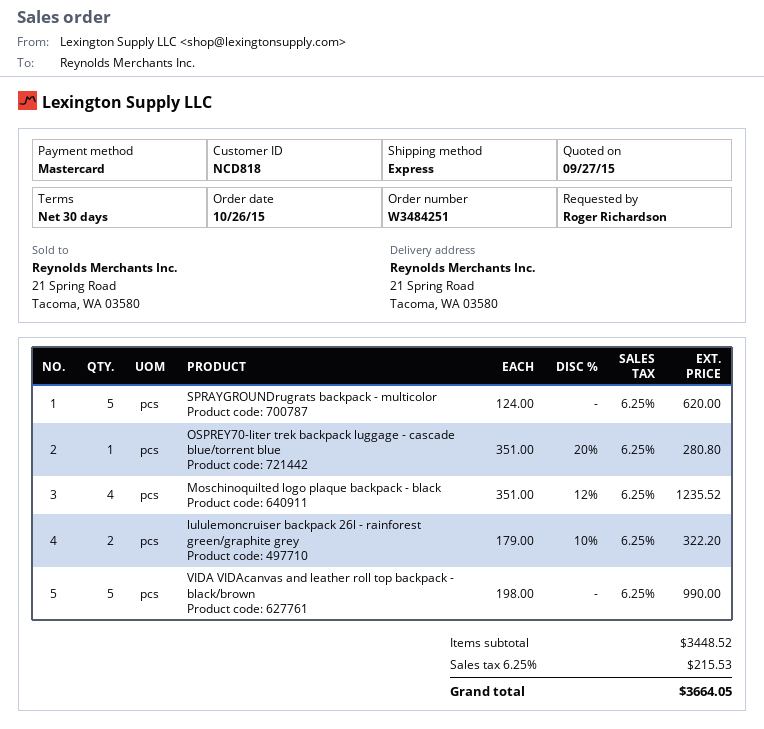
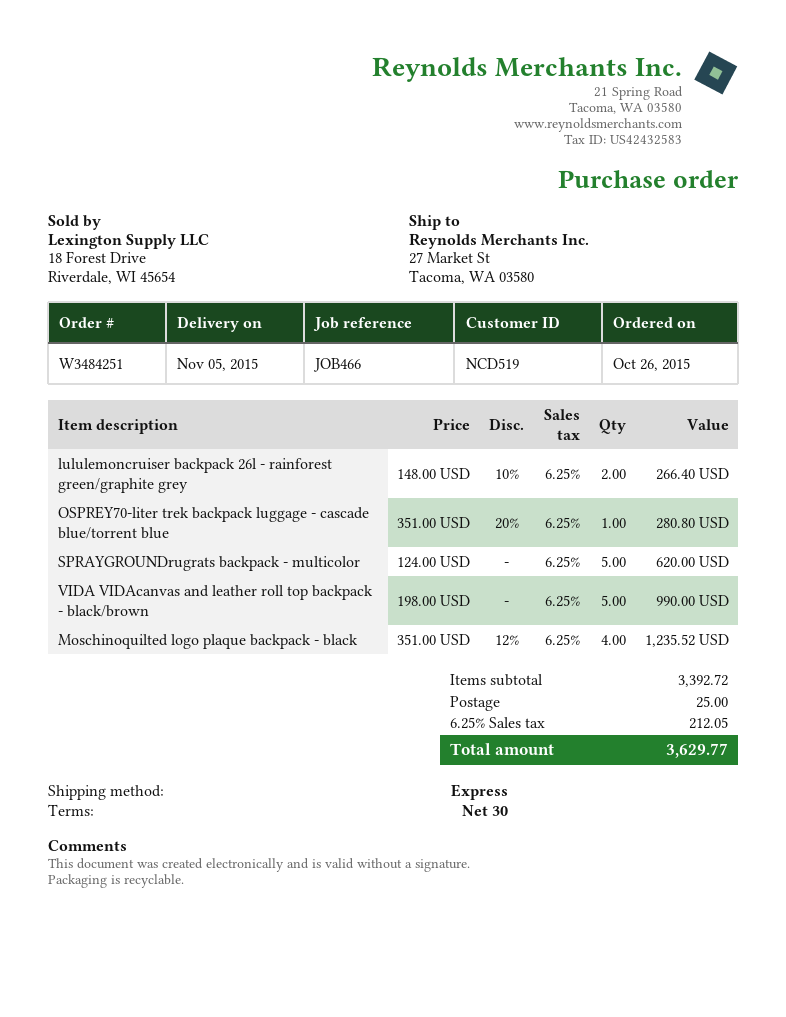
customer number: NCD818 -> NCD519
ship to: 21 Spring Road, Tacoma, WA 03580 -> 27 Market St, Tacoma, WA 03580
lululemoncruiser backpack 26l - rainforest green/graphite grey: 2 x 179.00 - 10% = 322.20 -> 2 x 148.00 - 10% = 266.40
subtotal: 3448.52 -> 3392.72
shipping: none -> 25.00
tax: 6.25% = 215.53 -> 6.25% = 212.05
total: 3664.05 -> 3629.77

